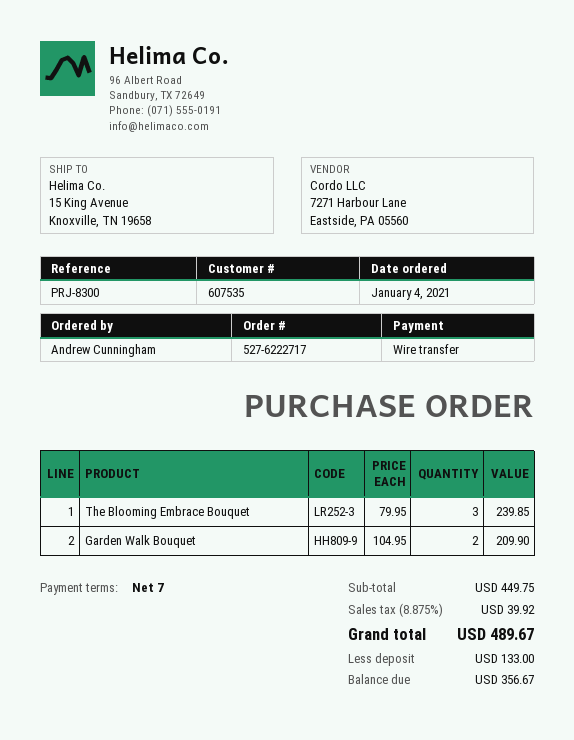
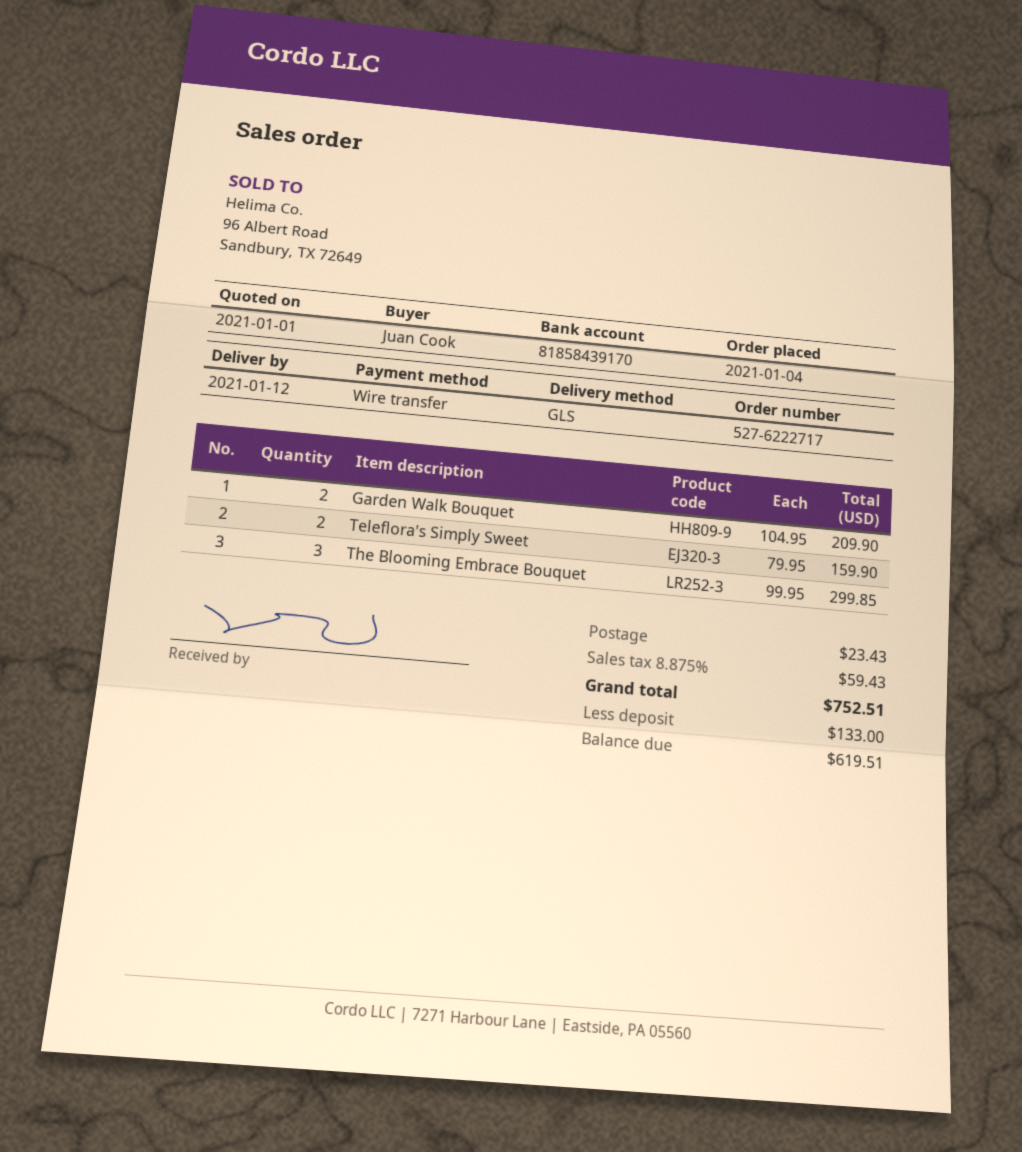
ordered by: Andrew Cunningham -> Juan Cook
The Blooming Embrace Bouquet: 3 x 79.95 = 239.85 -> 3 x 99.95 = 299.85
Teleflora's Simply Sweet: none -> 2 x 79.95 = 159.90
shipping: none -> 23.43
tax: 8.875% = 39.92 -> 8.875% = 59.43
total: 489.67 -> 752.51
balance: 356.67 -> 619.51

